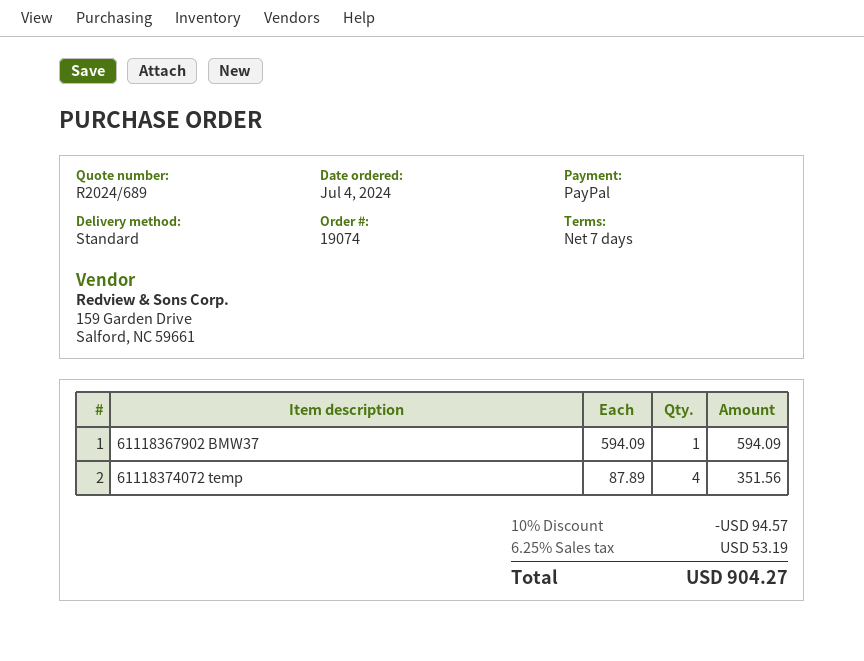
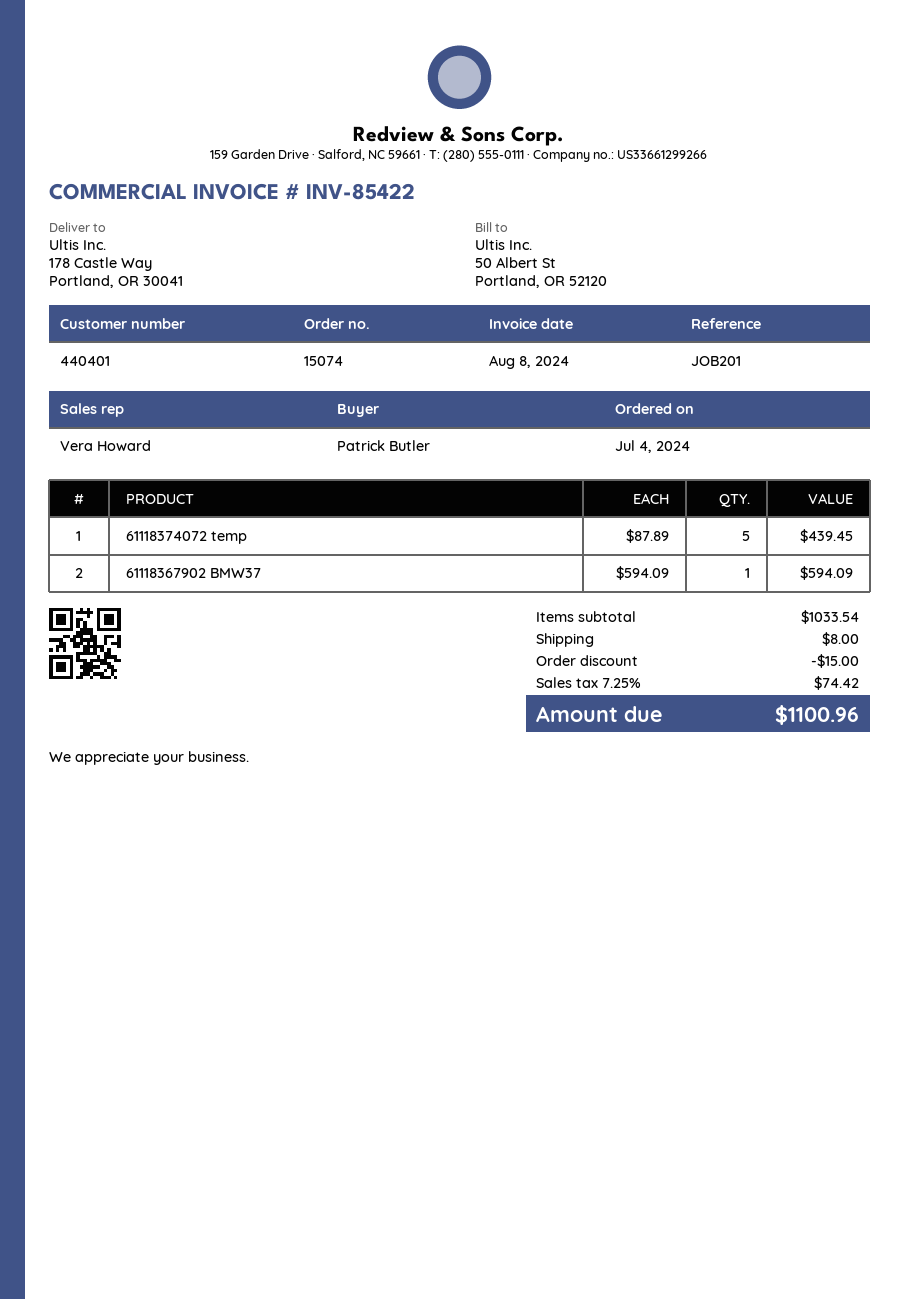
order number: 19074 -> 15074
61118374072 temp: 4 x 87.89 = 351.56 -> 5 x 87.89 = 439.45
discount: 94.57 -> 15.00
shipping: none -> 8.00
tax: 6.25% = 53.19 -> 7.25% = 74.42
total: 904.27 -> 1100.96

